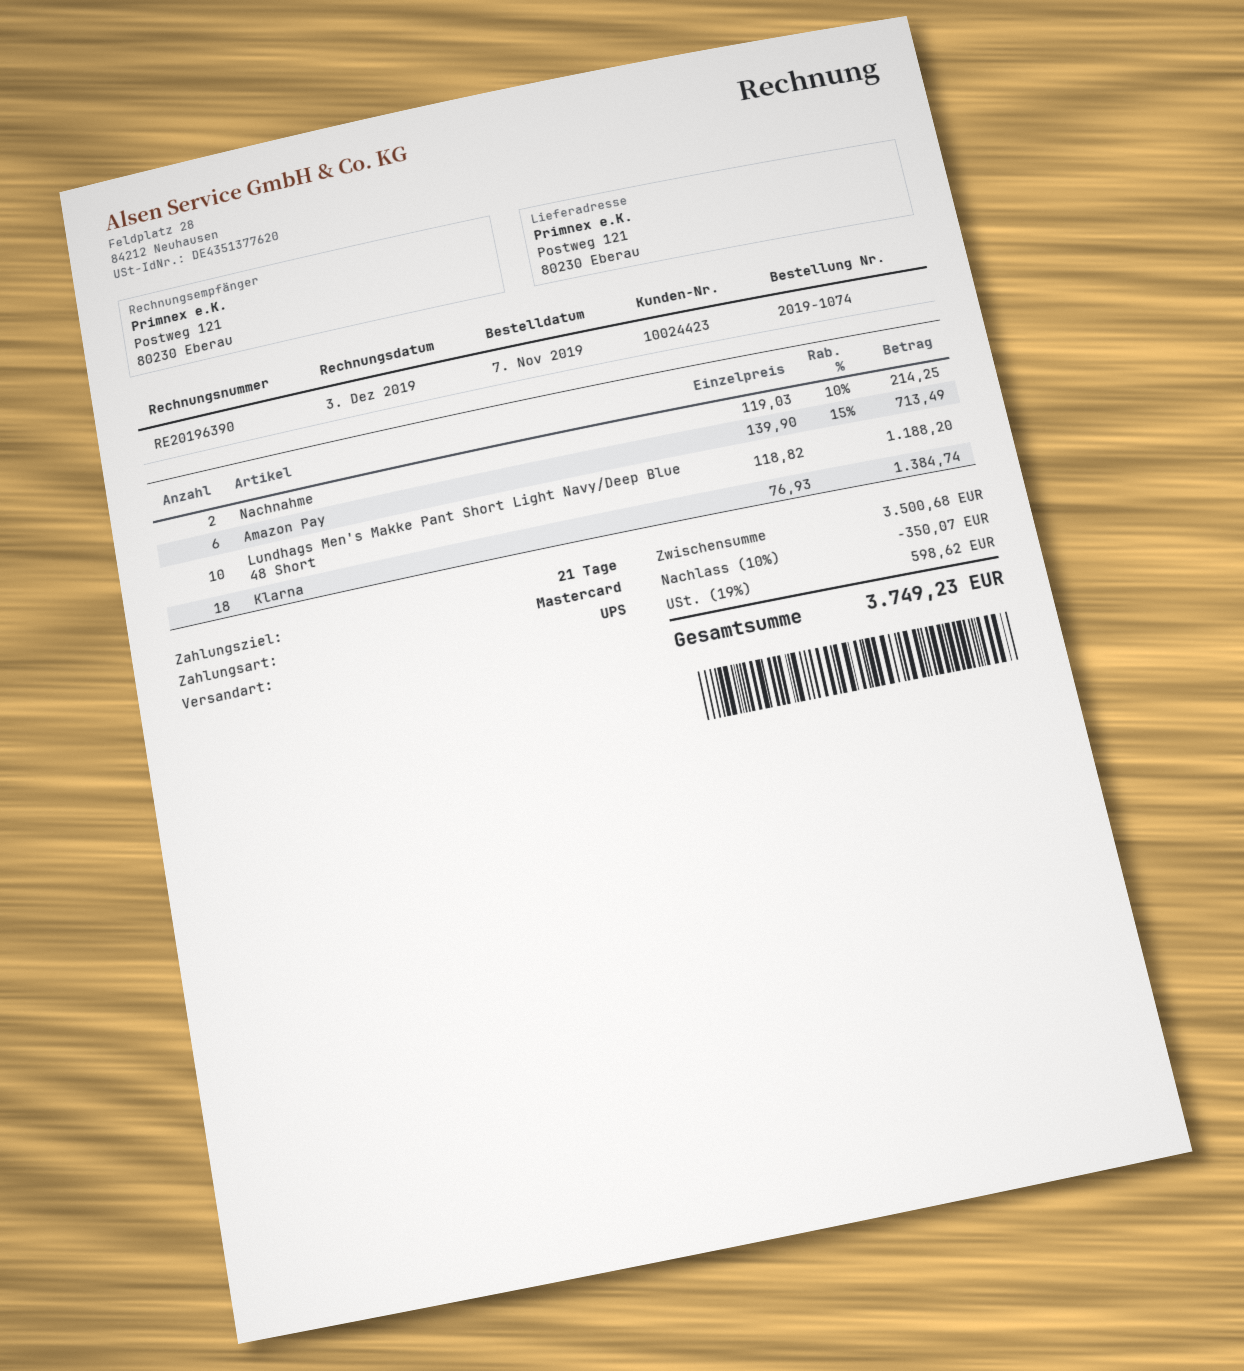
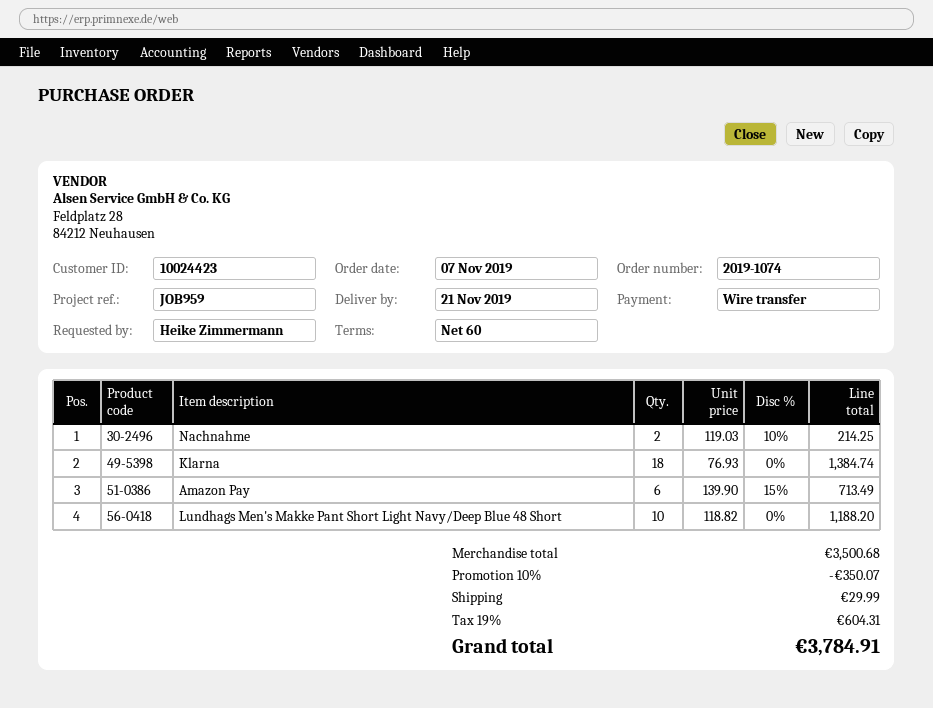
payment terms: 21 days -> 60 days
payment method: Mastercard -> bank transfer
shipping: none -> 29.99
tax: 19% = 598.62 -> 19% = 604.31
total: 3749.23 -> 3784.91

